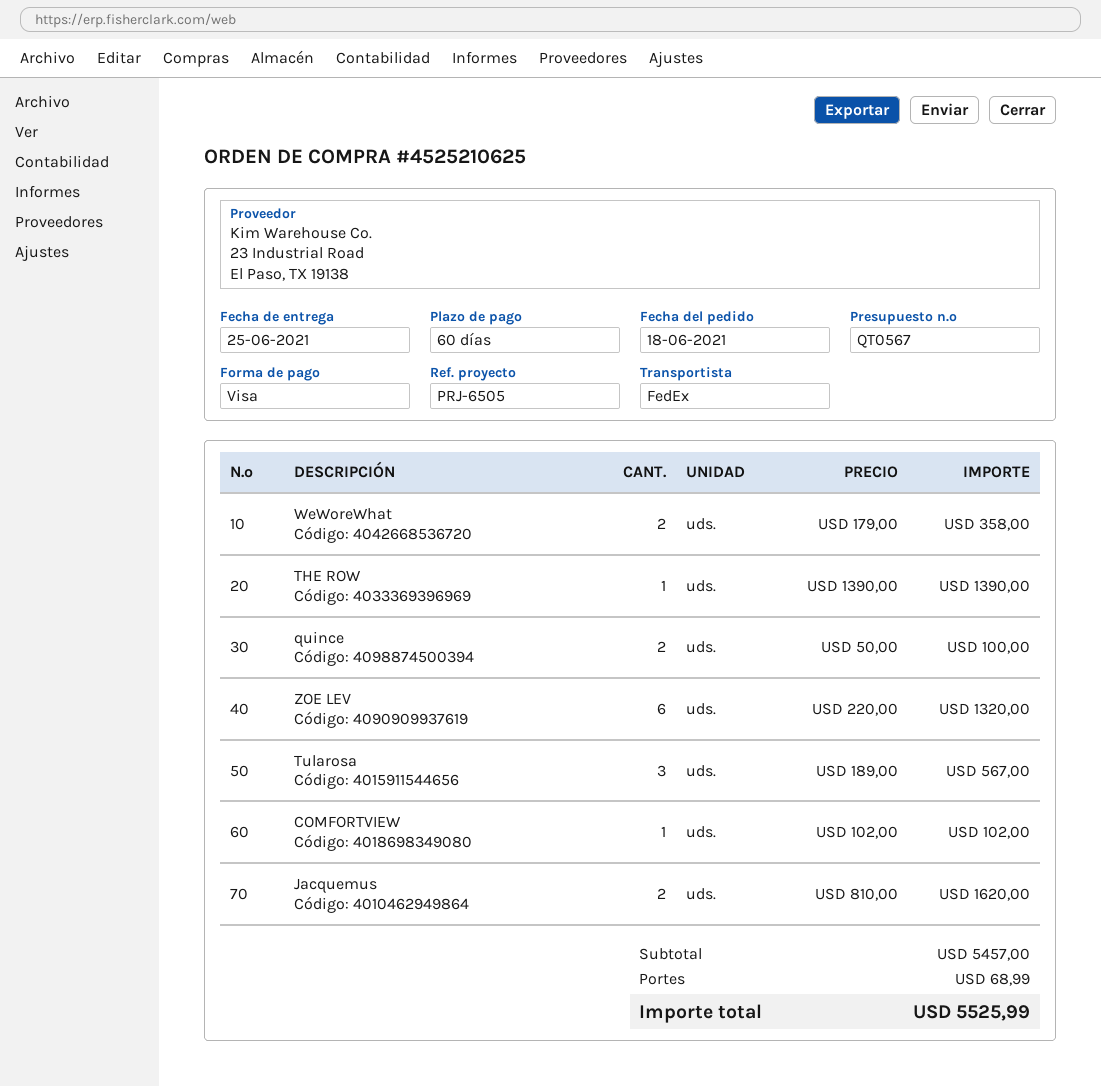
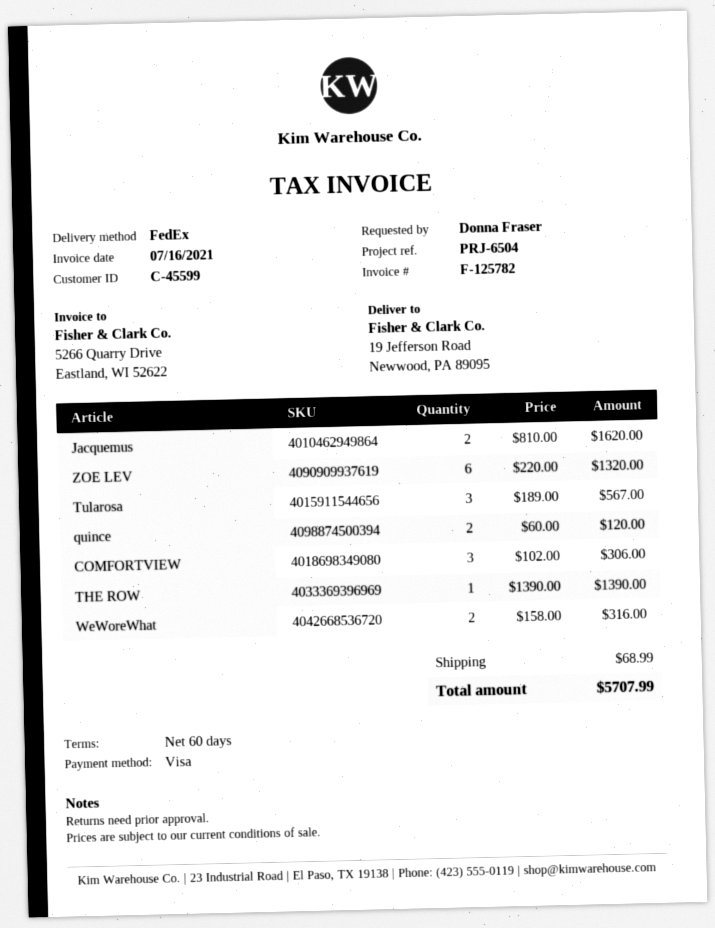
reference: PRJ-6505 -> PRJ-6504
WeWoreWhat: 2 x 179.00 = 358.00 -> 2 x 158.00 = 316.00
quince: 2 x 50.00 = 100.00 -> 2 x 60.00 = 120.00
COMFORTVIEW: 1 x 102.00 = 102.00 -> 3 x 102.00 = 306.00
total: 5525.99 -> 5707.99

